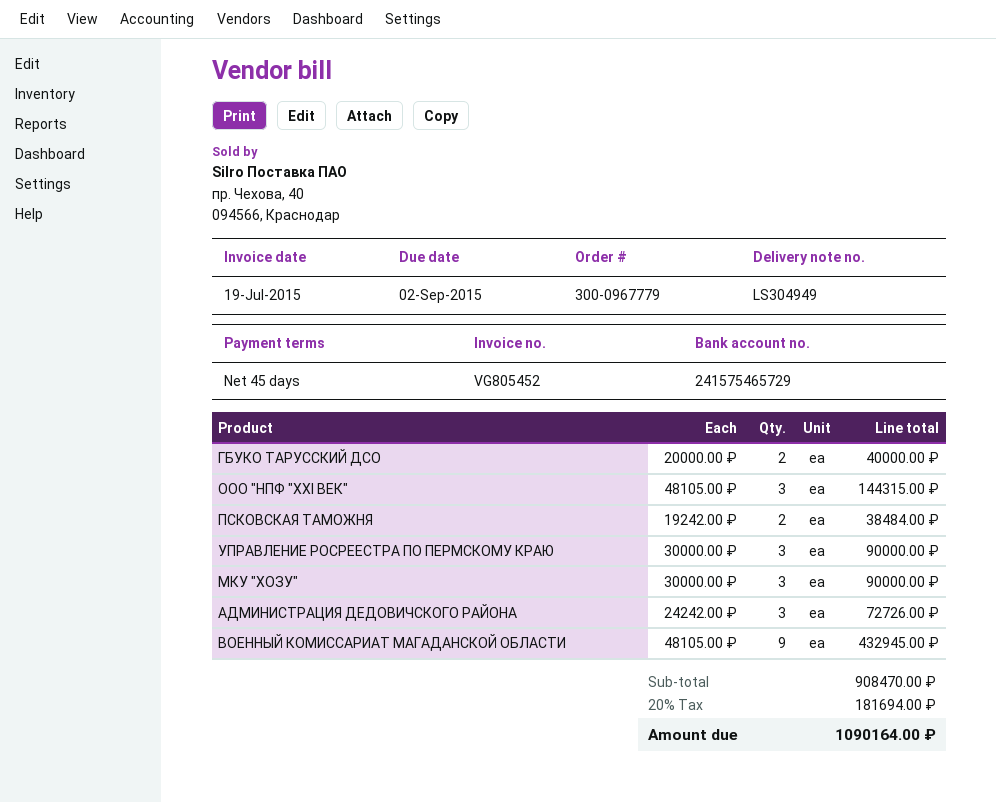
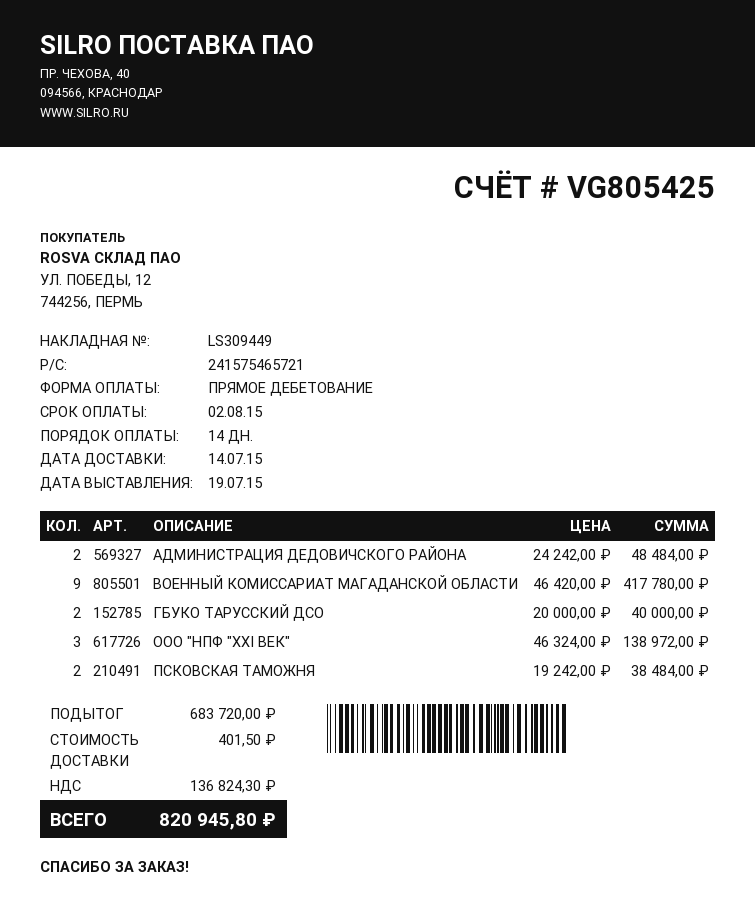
delivery note number: LS304949 -> LS309449
invoice number: VG805452 -> VG805425
payment terms: 45 days -> 14 days
due date: 2015-09-02 -> 2015-08-02
bank account: 241575465729 -> 241575465721
ООО "НПФ "XXI ВЕК": 3 x 48105.00 = 144315.00 -> 3 x 46324.00 = 138972.00
УПРАВЛЕНИЕ РОСРЕЕСТРА ПО ПЕРМСКОМУ КРАЮ: 3 x 30000.00 = 90000.00 -> none
МКУ "ХОЗУ": 3 x 30000.00 = 90000.00 -> none
АДМИНИСТРАЦИЯ ДЕДОВИЧСКОГО РАЙОНА: 3 x 24242.00 = 72726.00 -> 2 x 24242.00 = 48484.00
ВОЕННЫЙ КОМИССАРИАТ МАГАДАНСКОЙ ОБЛАСТИ: 9 x 48105.00 = 432945.00 -> 9 x 46420.00 = 417780.00
subtotal: 908470.00 -> 683720.00
shipping: none -> 401.50
tax: 181694.00 -> 136824.30
total: 1090164.00 -> 820945.80

